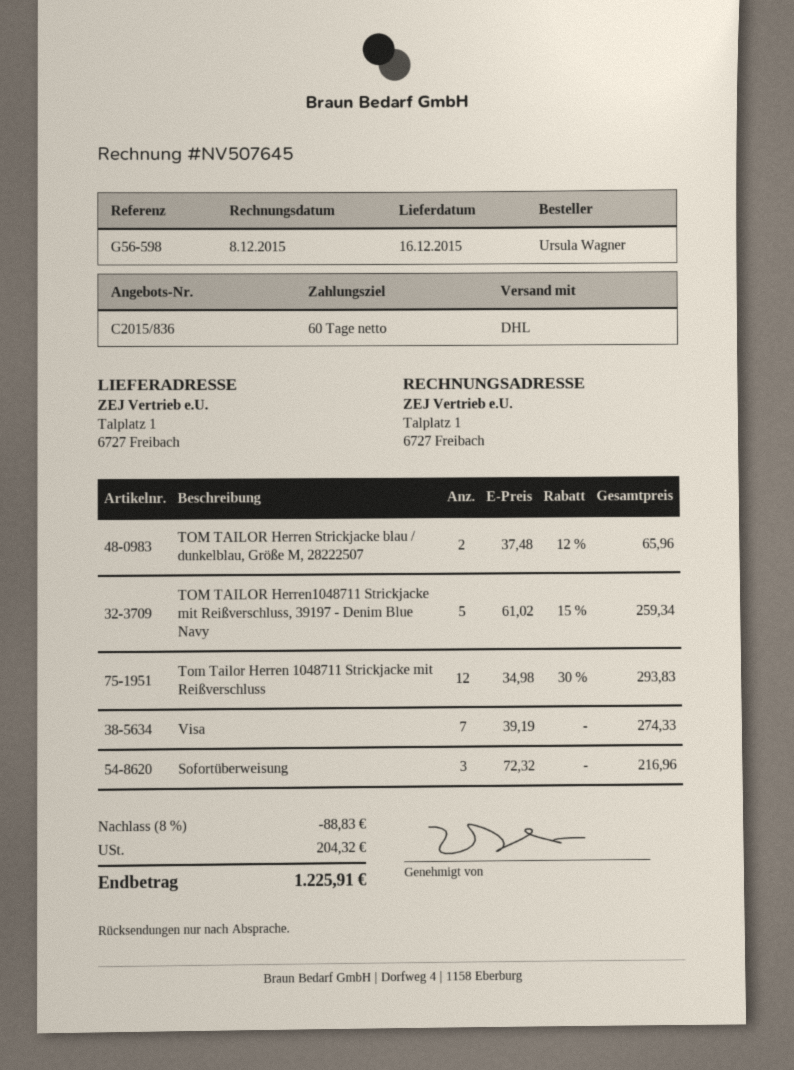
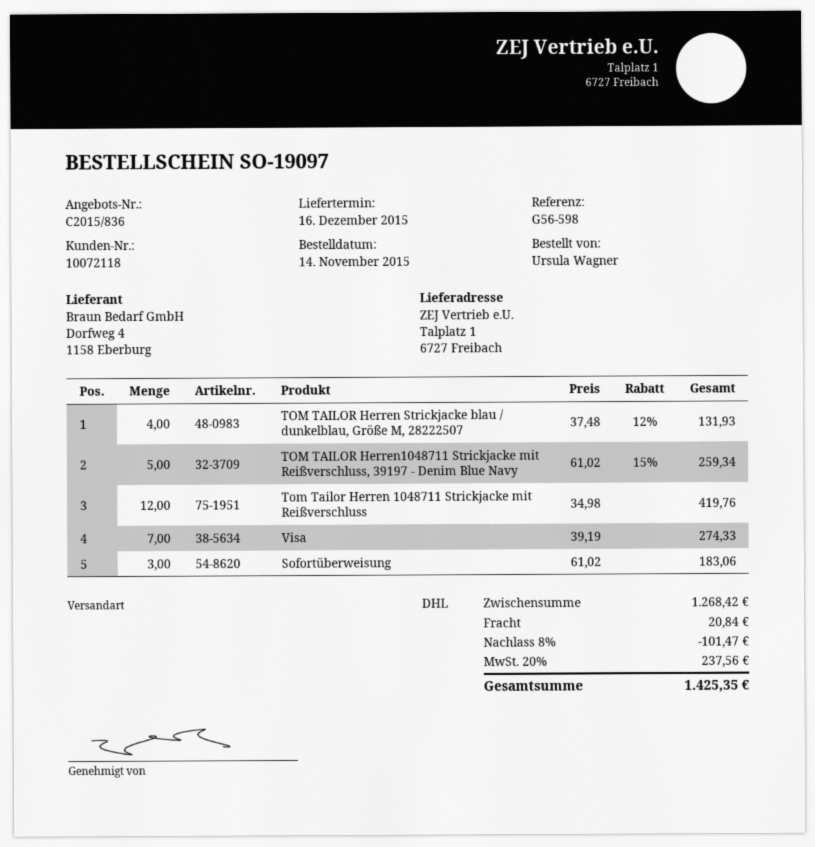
TOM TAILOR Herren Strickjacke blau / dunkelblau, Größe M, 28222507: 2 x 37.48 - 12% = 65.96 -> 4 x 37.48 - 12% = 131.93
Tom Tailor Herren 1048711 Strickjacke mit Reißverschluss: 12 x 34.98 - 30% = 293.83 -> 12 x 34.98 = 419.76
Sofortüberweisung: 3 x 72.32 = 216.96 -> 3 x 61.02 = 183.06
discount: 8% = 88.83 -> 8% = 101.47
shipping: none -> 20.84
tax: 204.32 -> 237.56
total: 1225.91 -> 1425.35

